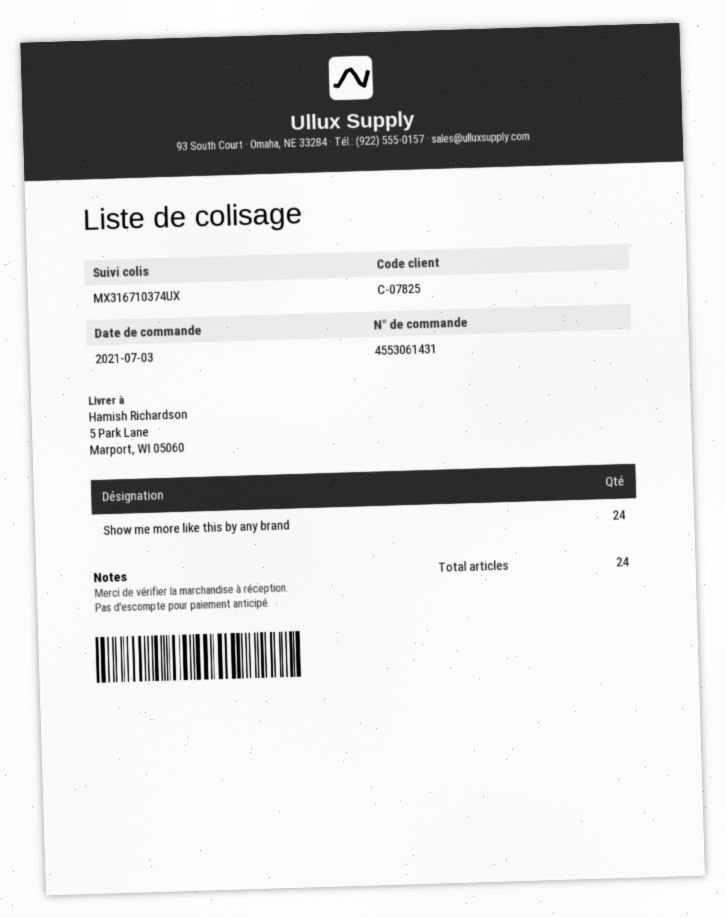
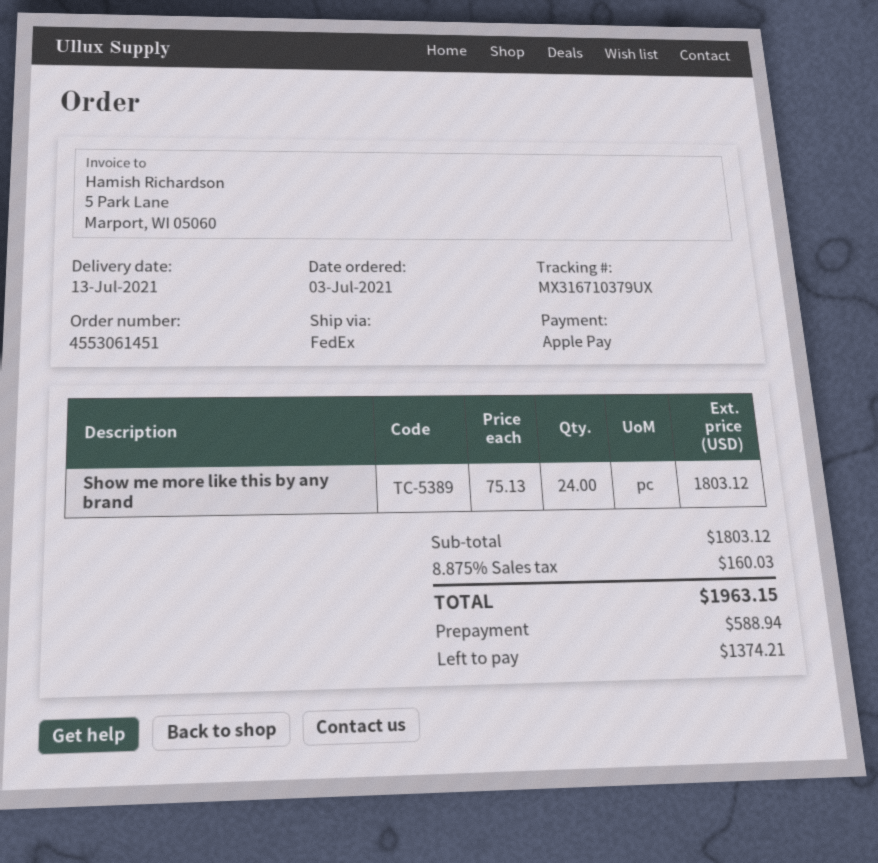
order number: 4553061431 -> 4553061451
tracking number: MX316710374UX -> MX316710379UX

